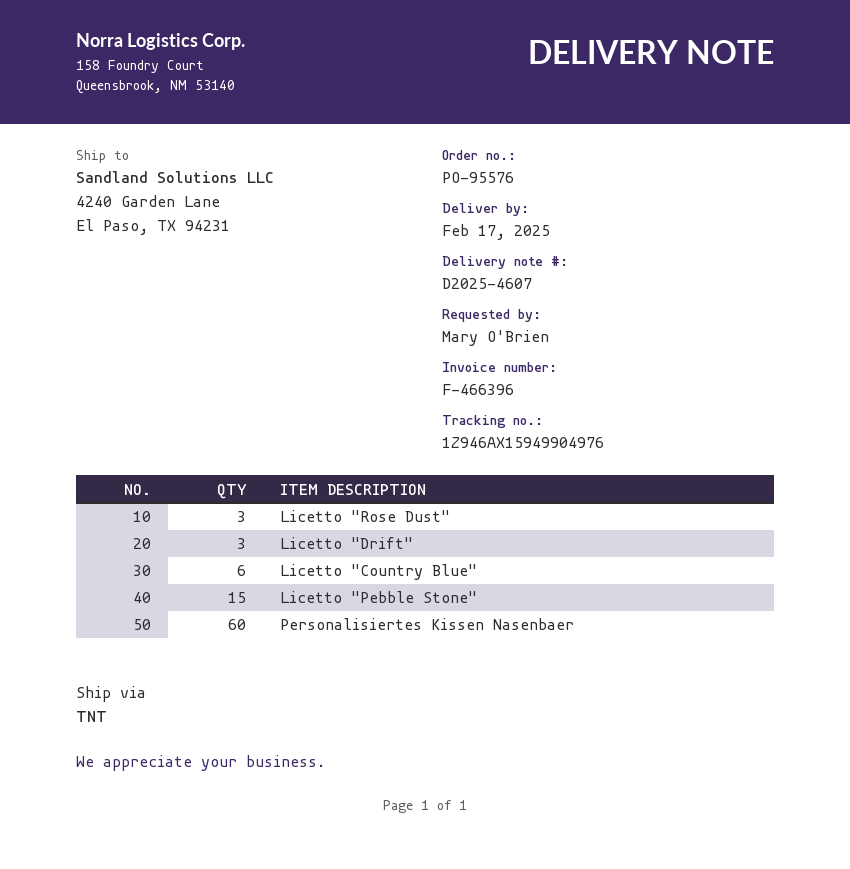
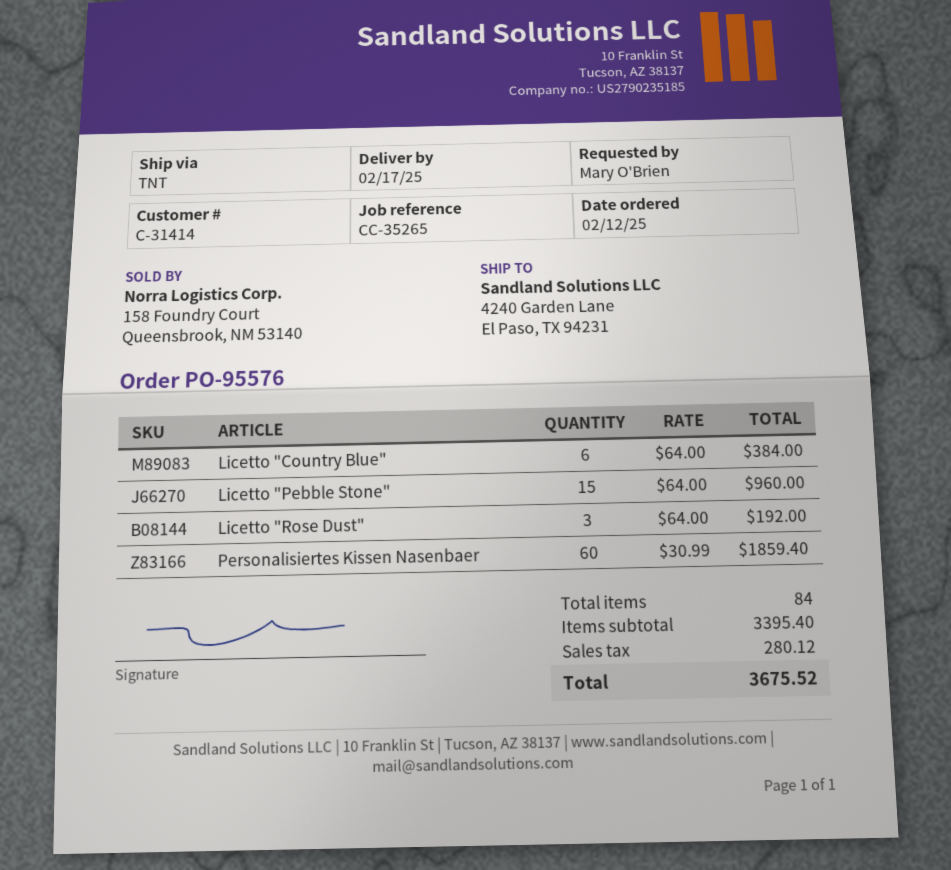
Licetto "Drift": 3 -> none

